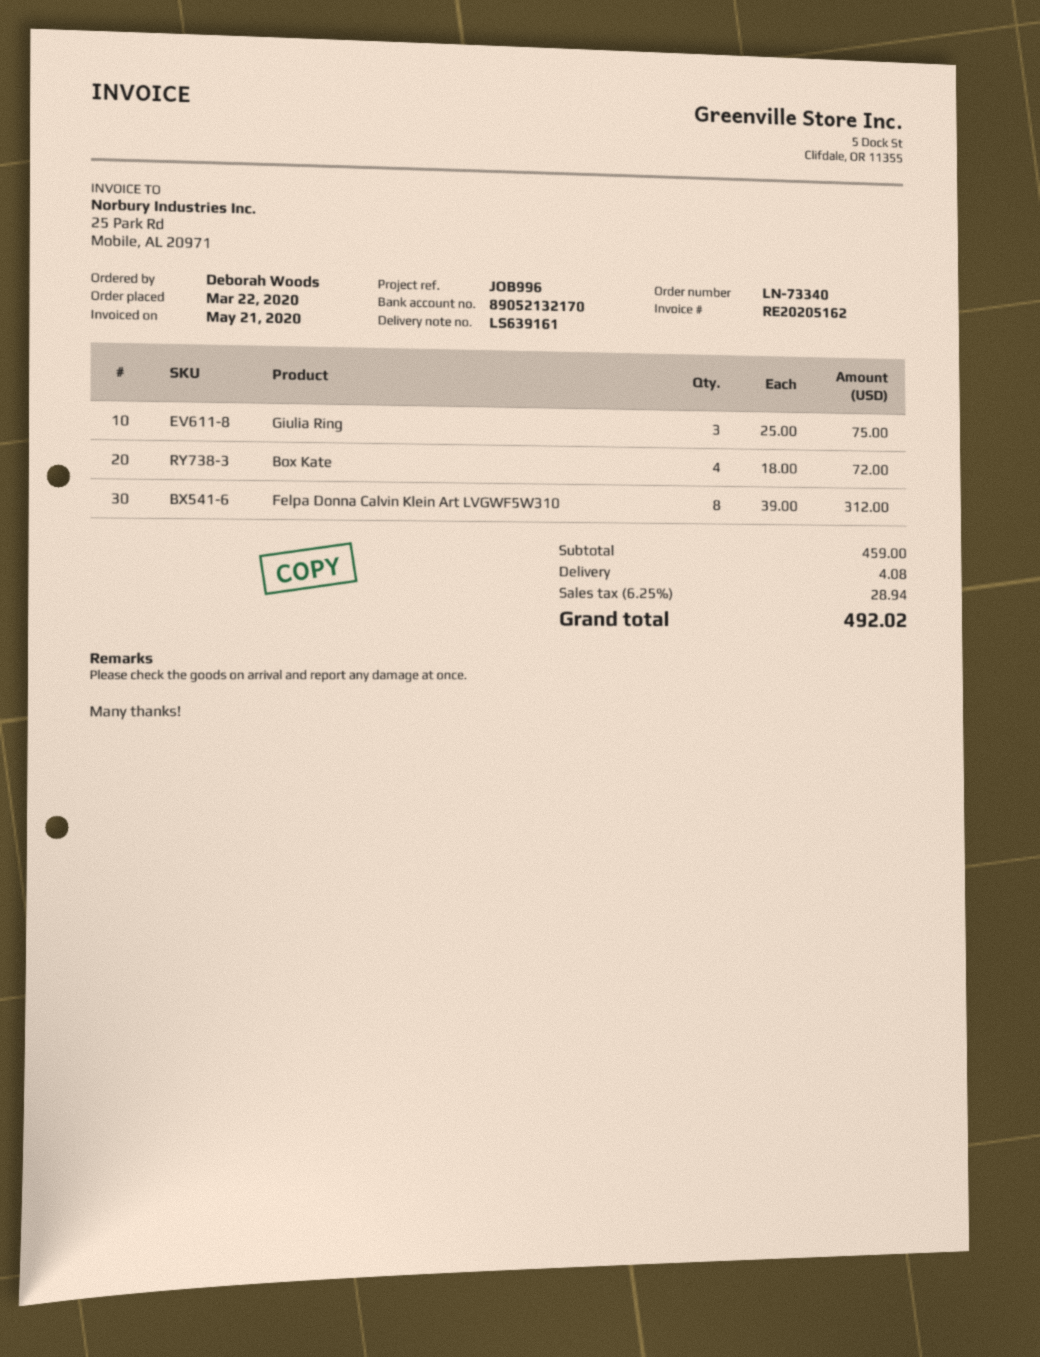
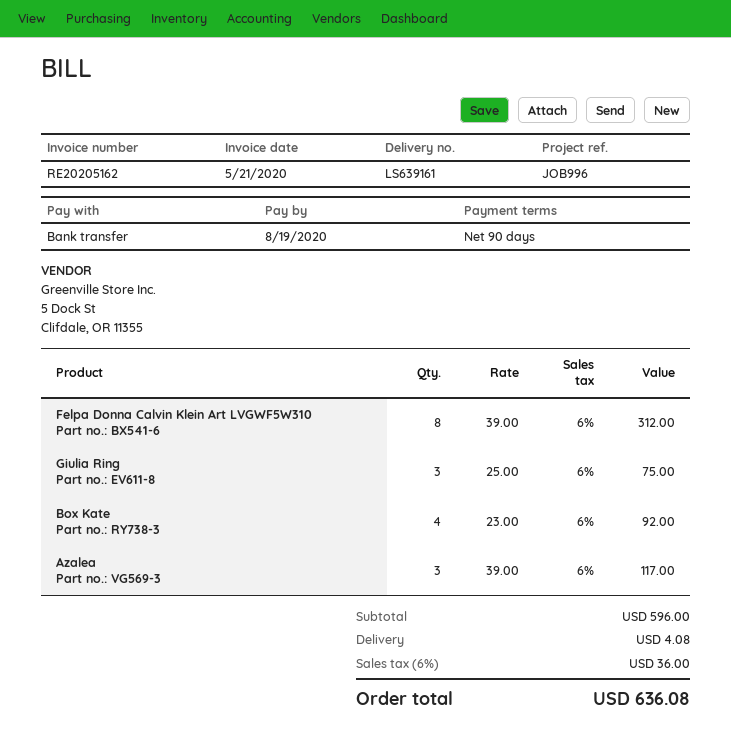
Box Kate: 4 x 18.00 = 72.00 -> 4 x 23.00 = 92.00
Azalea: none -> 3 x 39.00 = 117.00
subtotal: 459.00 -> 596.00
tax: 6.25% = 28.94 -> 6% = 36.00
total: 492.02 -> 636.08

